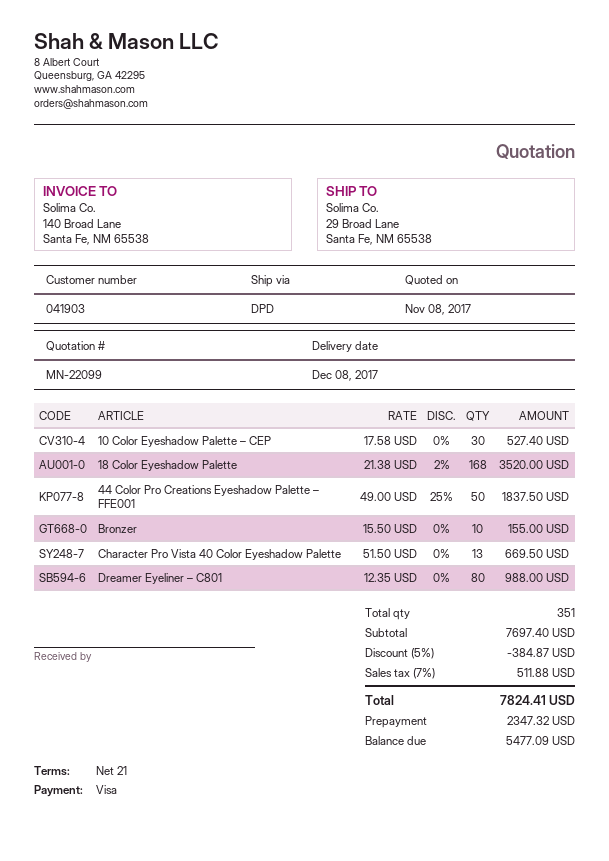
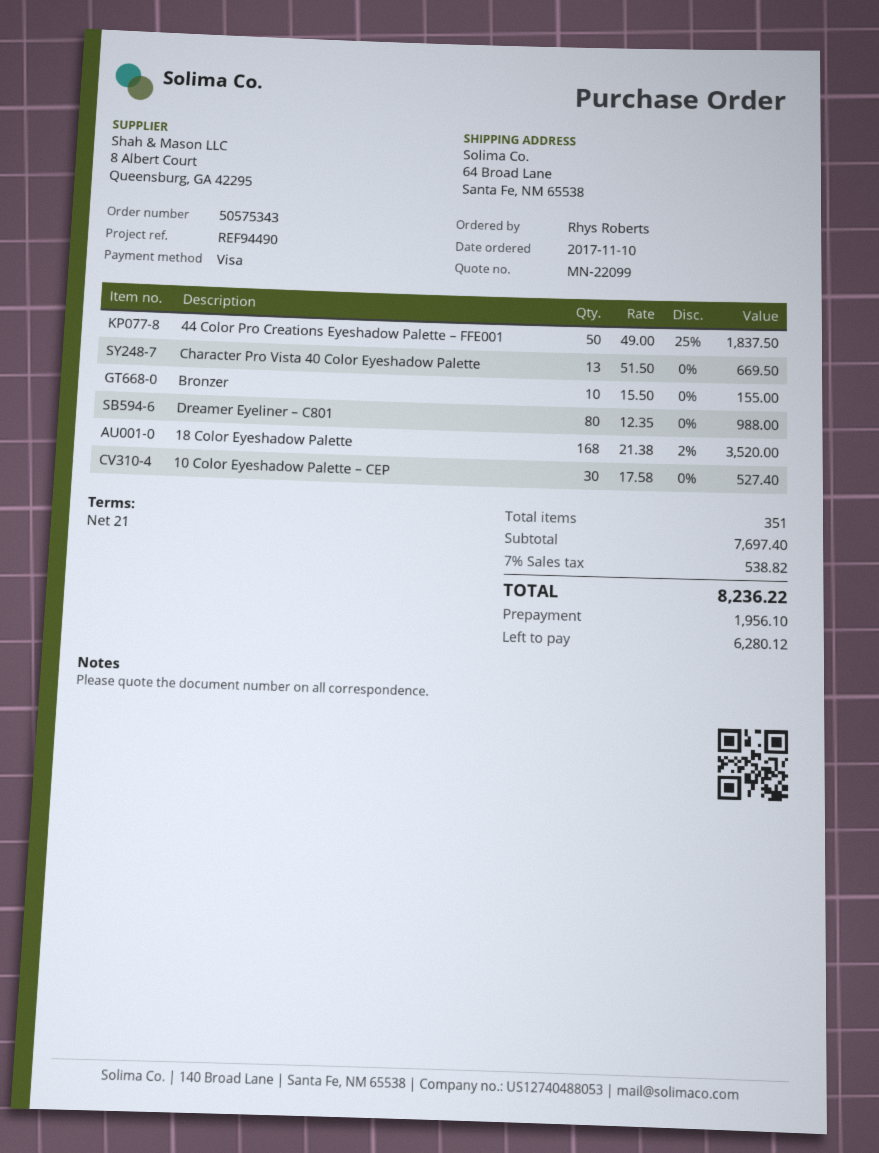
ship to: 29 Broad Lane, Santa Fe, NM 65538 -> 64 Broad Lane, Santa Fe, NM 65538
discount: 5% = 384.87 -> none
tax: 7% = 511.88 -> 7% = 538.82
total: 7824.41 -> 8236.22
deposit: 2347.32 -> 1956.10
balance: 5477.09 -> 6280.12

